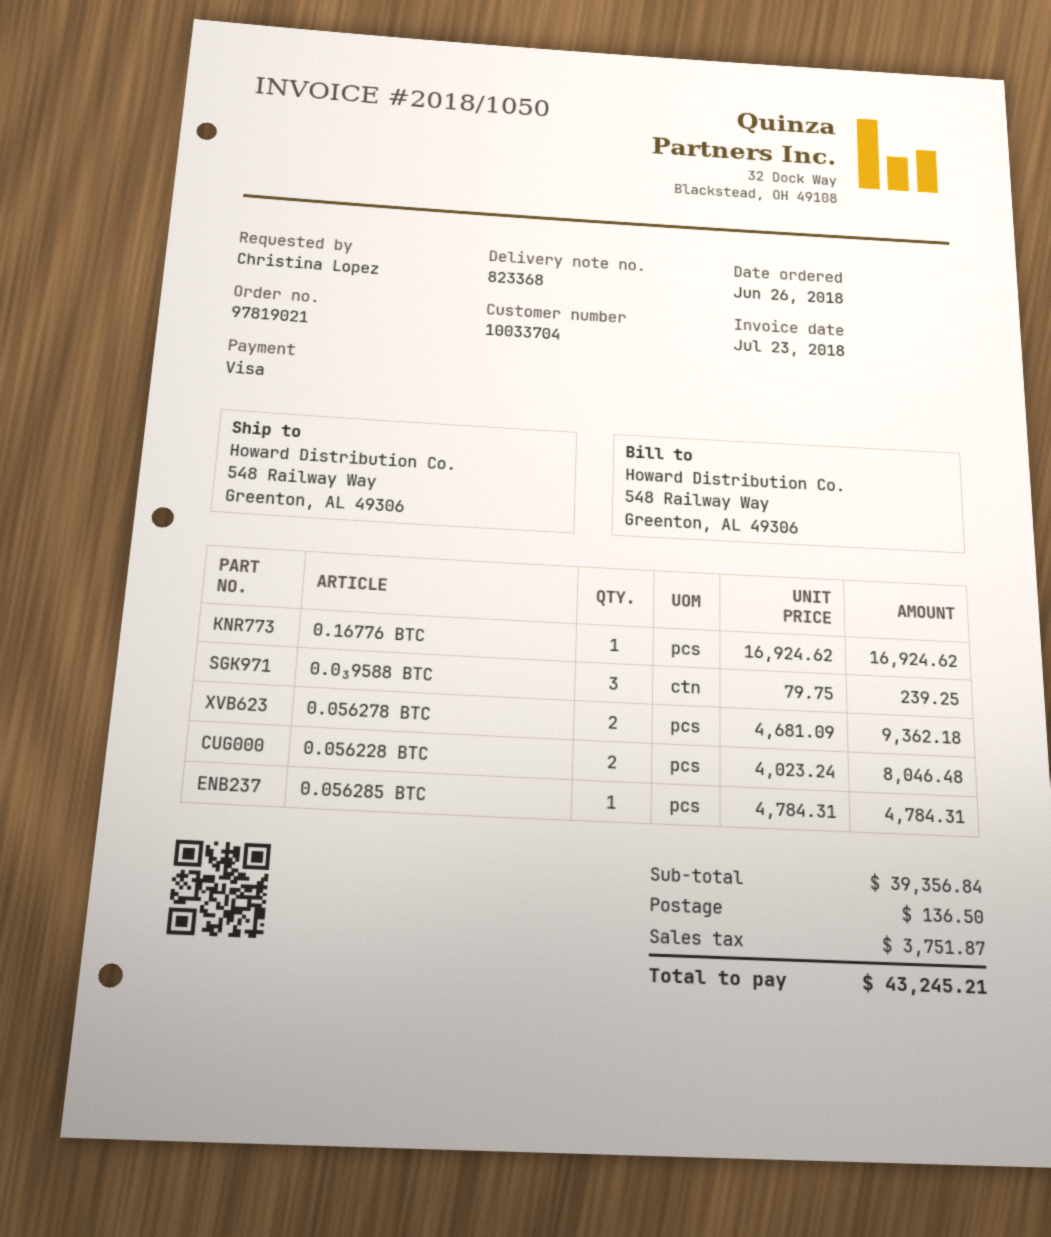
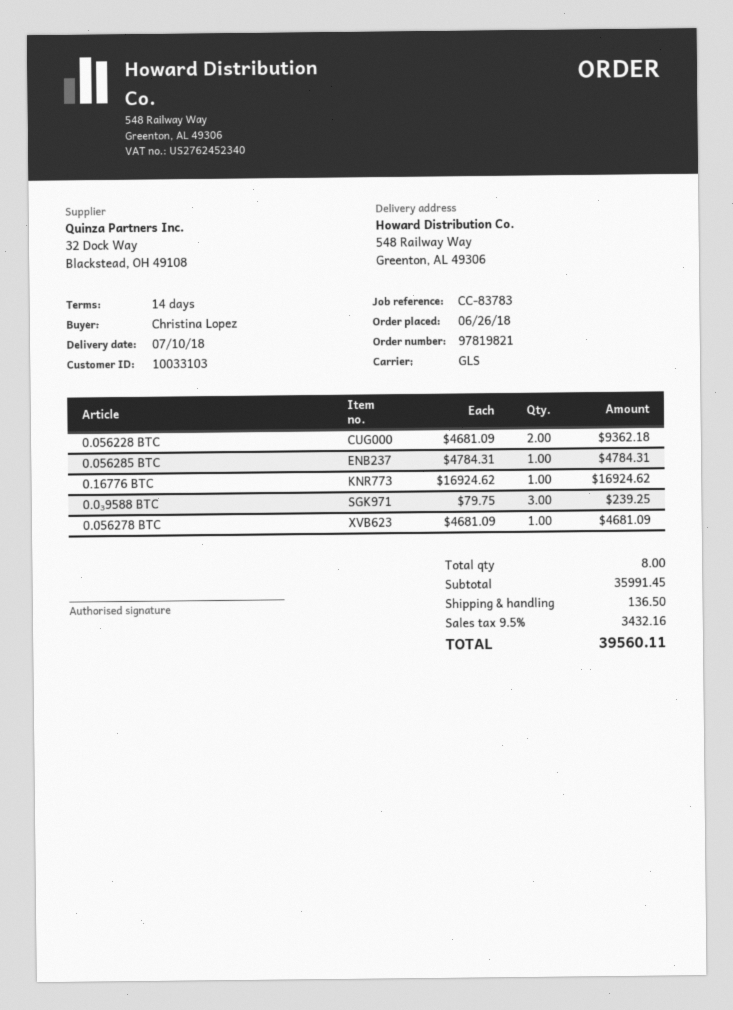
order number: 97819021 -> 97819821
customer number: 10033704 -> 10033103
0.056278 BTC: 2 x 4681.09 = 9362.18 -> 1 x 4681.09 = 4681.09
0.056228 BTC: 2 x 4023.24 = 8046.48 -> 2 x 4681.09 = 9362.18
subtotal: 39356.84 -> 35991.45
tax: 3751.87 -> 3432.16
total: 43245.21 -> 39560.11

